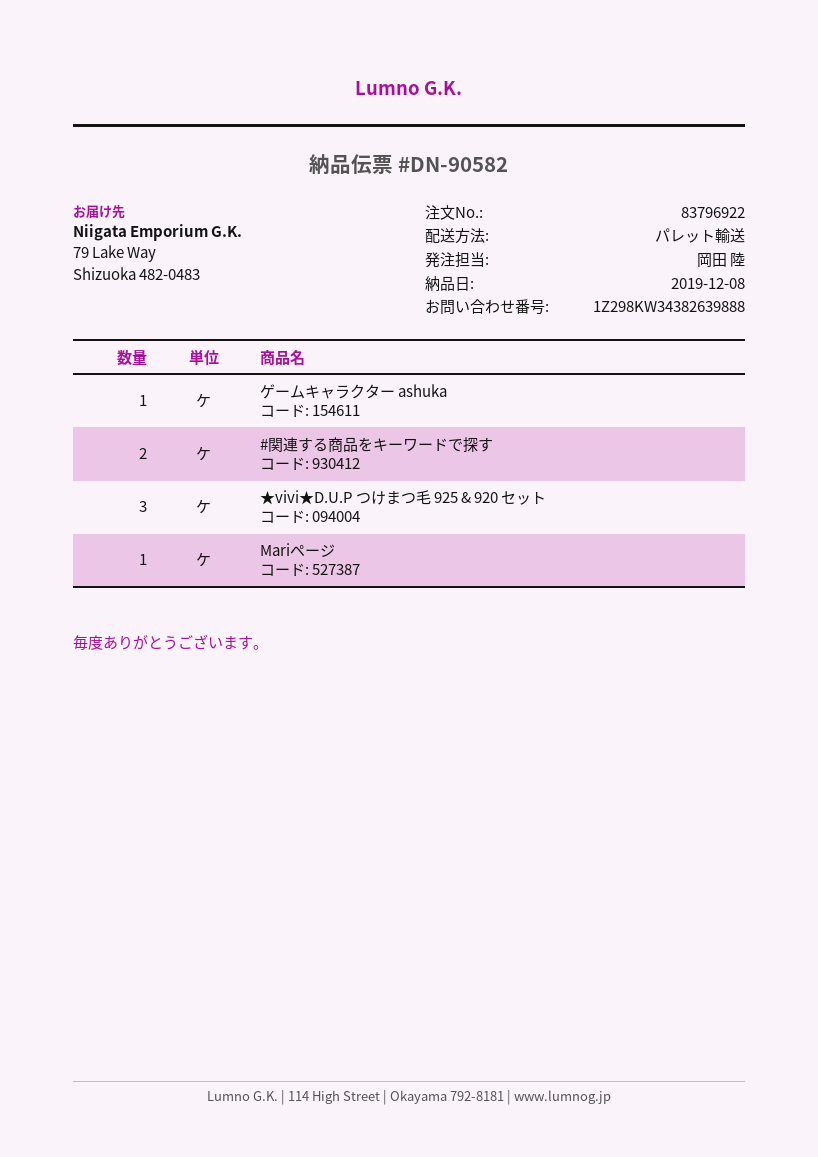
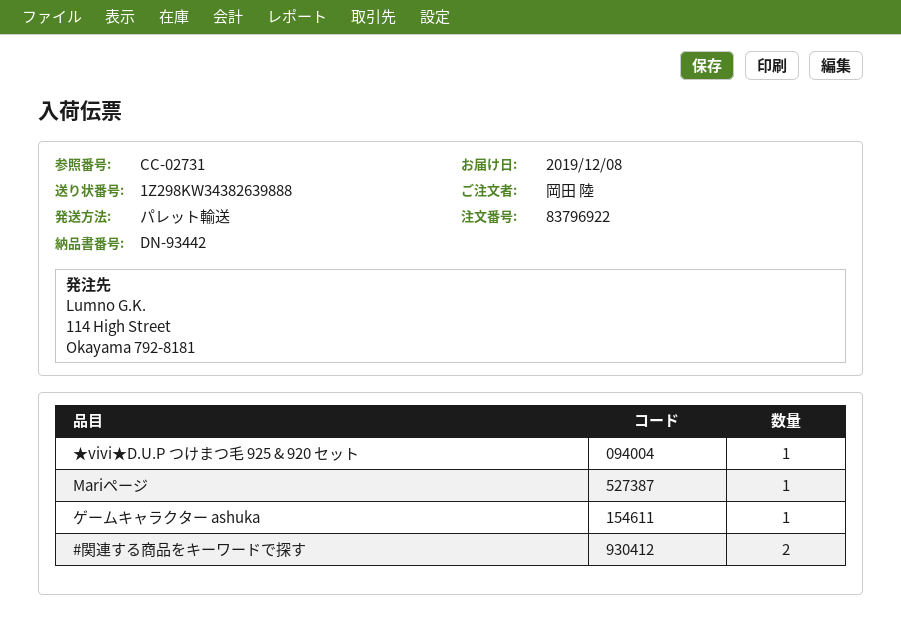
delivery note number: DN-90582 -> DN-93442
★vivi★D.U.P つけまつ毛 925 & 920 セット: 3 -> 1

